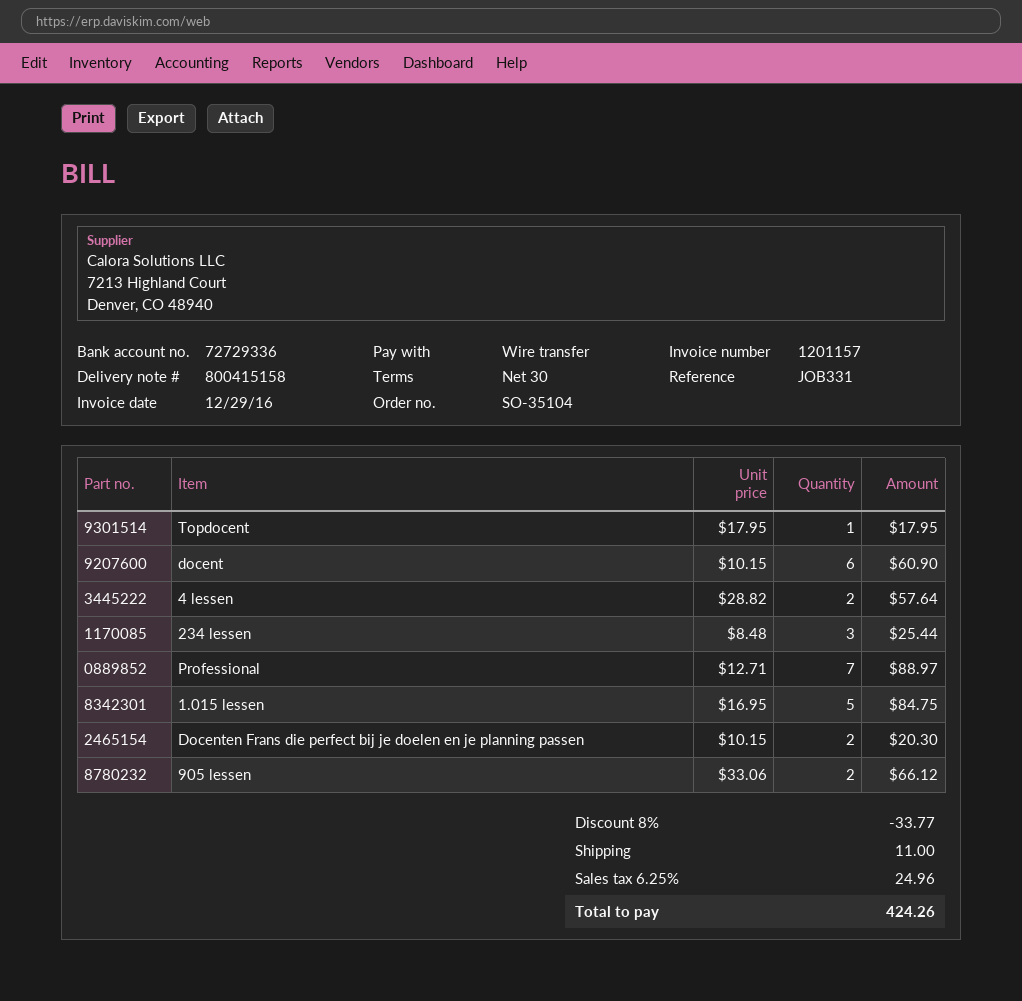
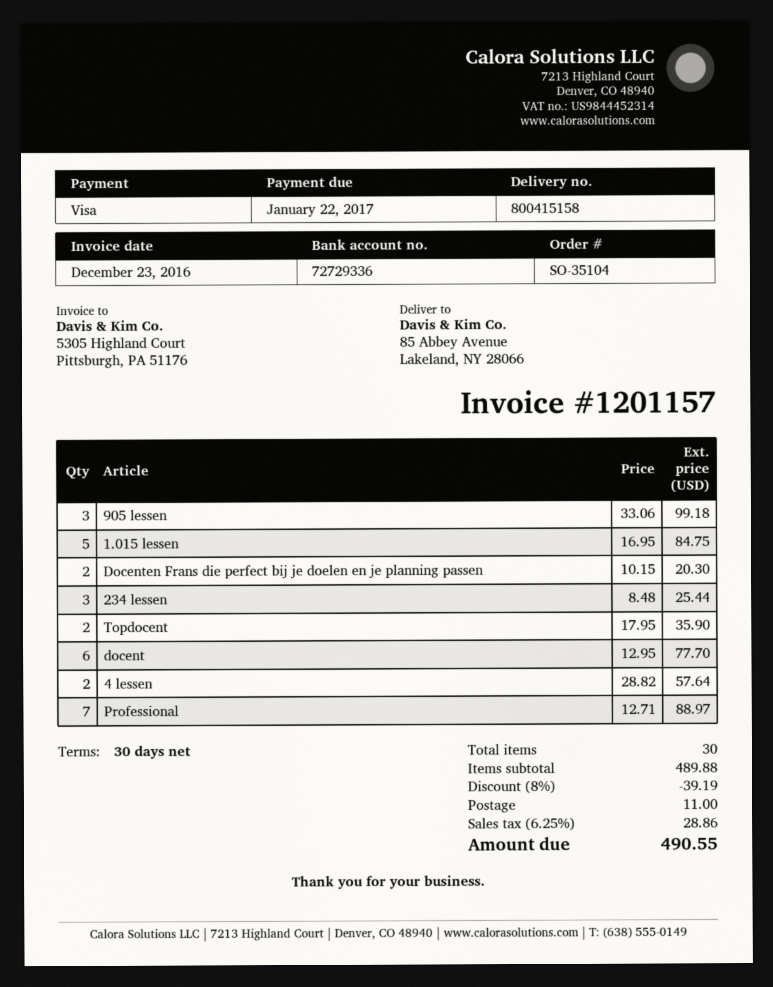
invoice date: 2016-12-29 -> 2016-12-23
payment method: bank transfer -> Visa
Topdocent: 1 x 17.95 = 17.95 -> 2 x 17.95 = 35.90
docent: 6 x 10.15 = 60.90 -> 6 x 12.95 = 77.70
905 lessen: 2 x 33.06 = 66.12 -> 3 x 33.06 = 99.18
discount: 8% = 33.77 -> 8% = 39.19
tax: 6.25% = 24.96 -> 6.25% = 28.86
total: 424.26 -> 490.55

